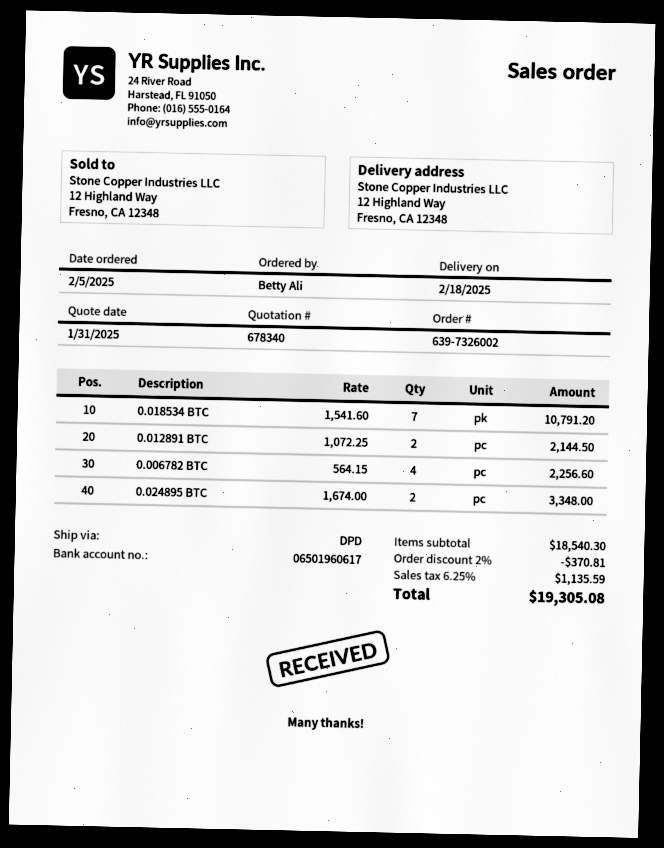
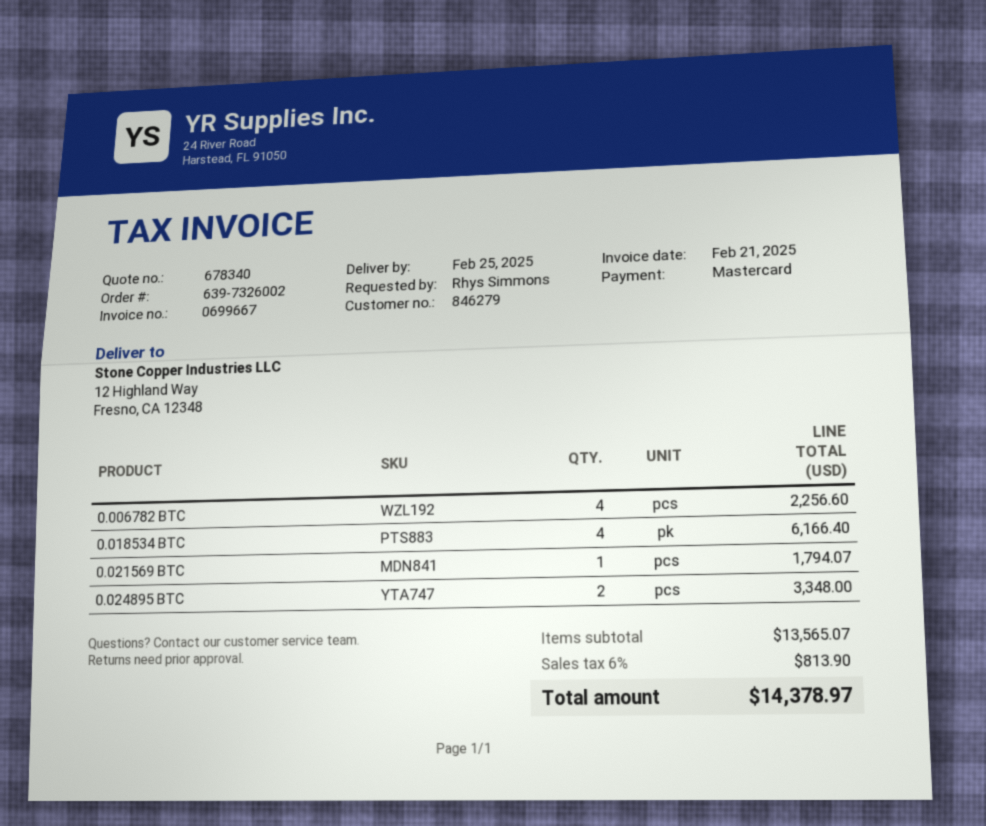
delivery date: 2025-02-18 -> 2025-02-25
ordered by: Betty Ali -> Rhys Simmons
0.018534 BTC: 7 for 10791.20 -> 4 for 6166.40
0.012891 BTC: 2 for 2144.50 -> none
0.021569 BTC: none -> 1 for 1794.07
subtotal: 18540.30 -> 13565.07
discount: 2% = 370.81 -> none
tax: 6.25% = 1135.59 -> 6% = 813.90
total: 19305.08 -> 14378.97

